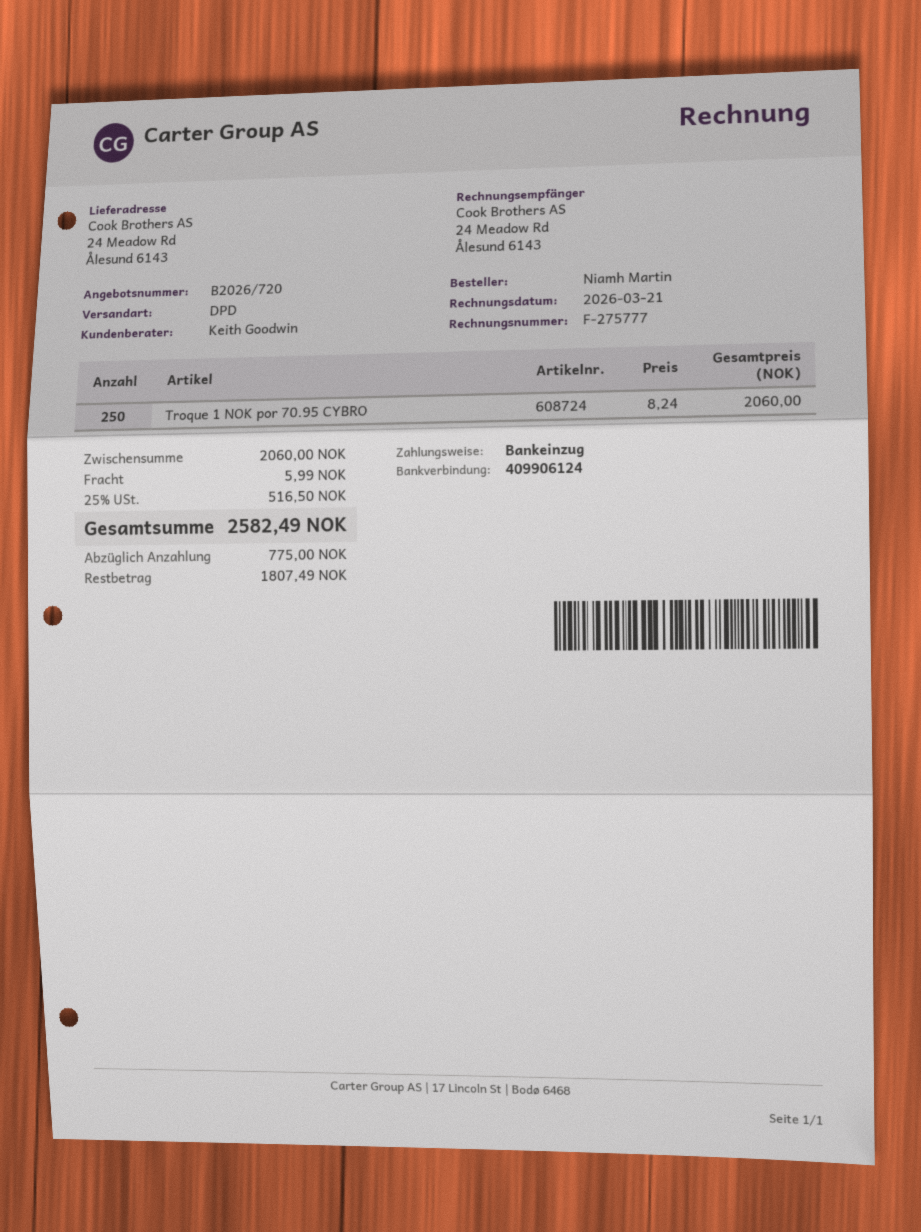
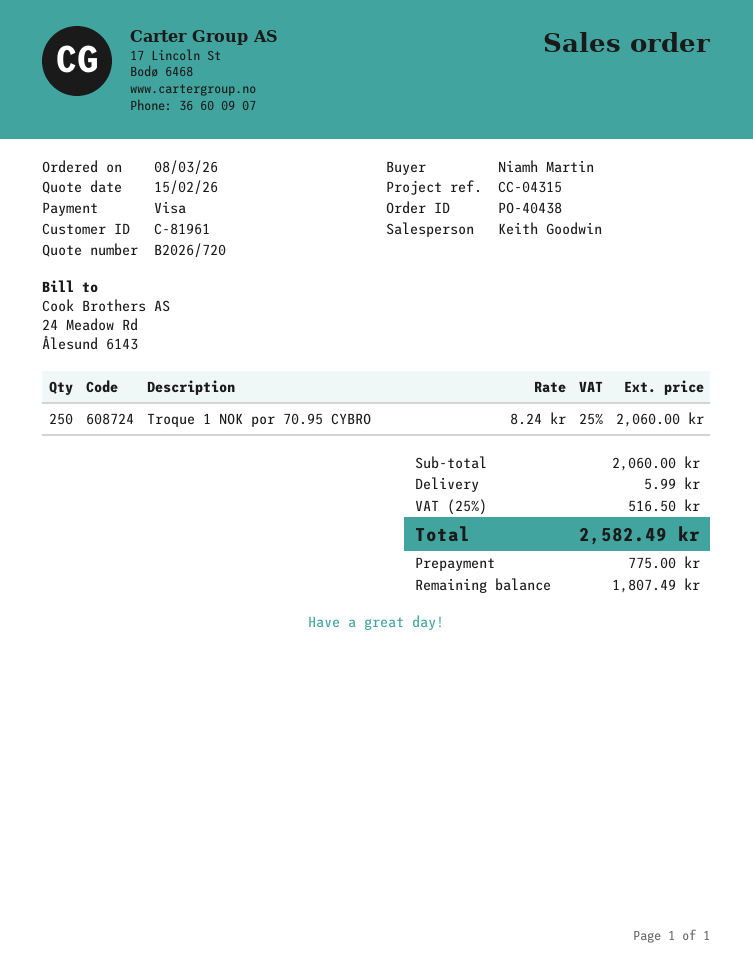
payment method: direct debit -> Visa

